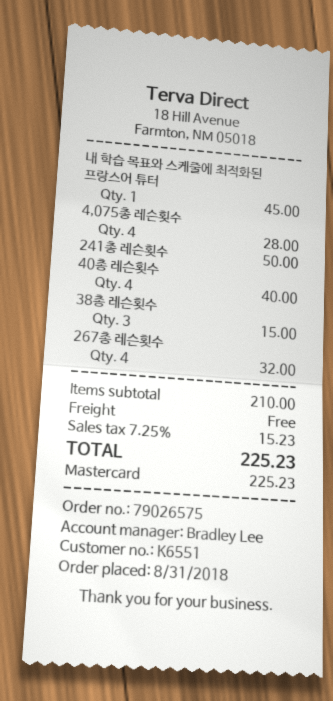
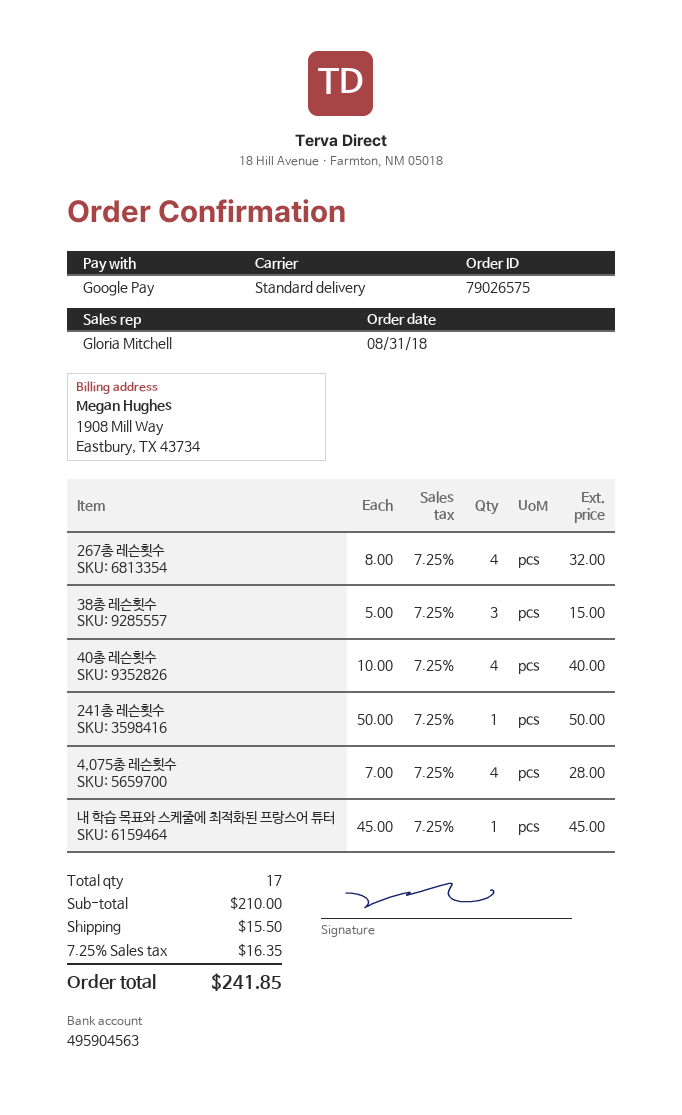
sales rep: Bradley Lee -> Gloria Mitchell
payment method: Mastercard -> Google Pay
shipping: 0.00 -> 15.50
tax: 7.25% = 15.23 -> 7.25% = 16.35
total: 225.23 -> 241.85

